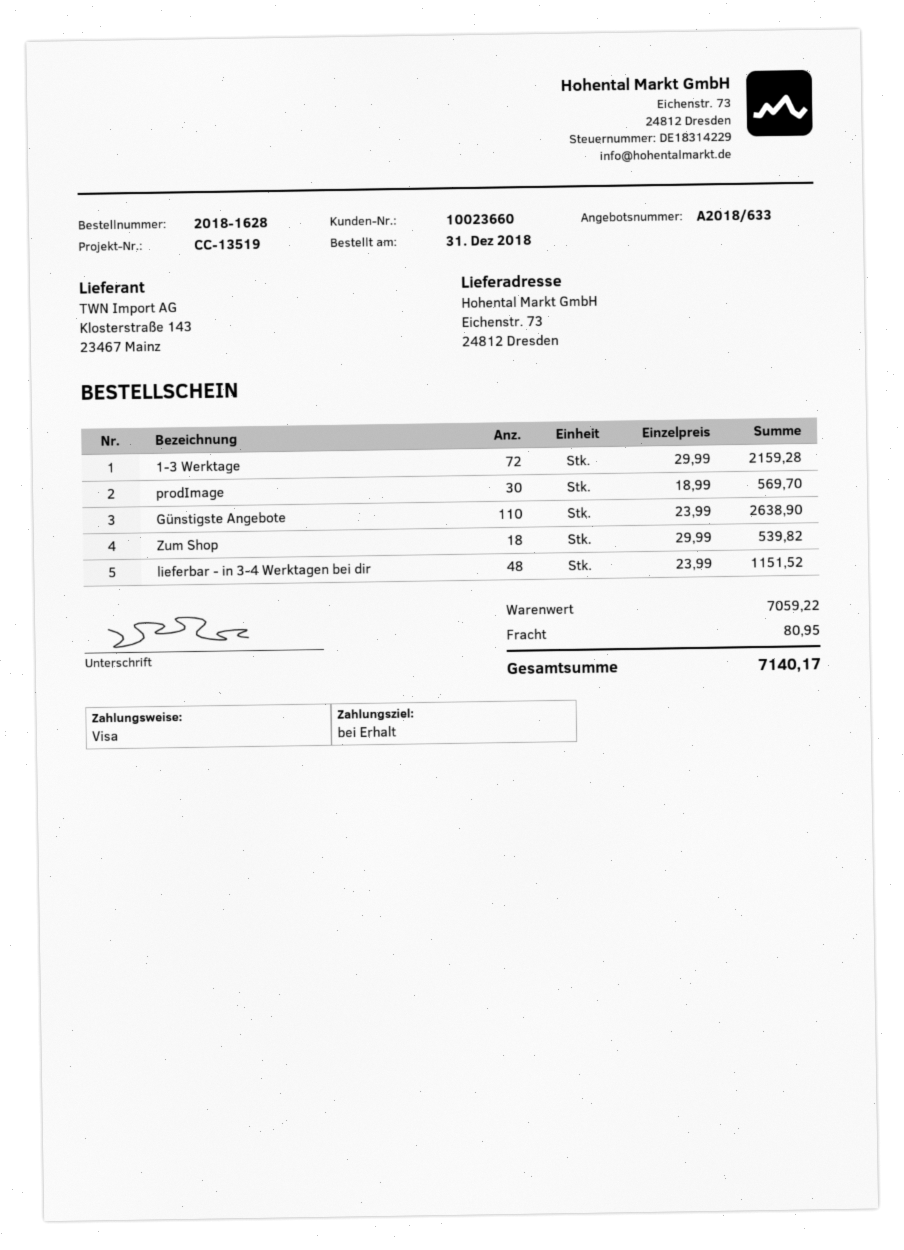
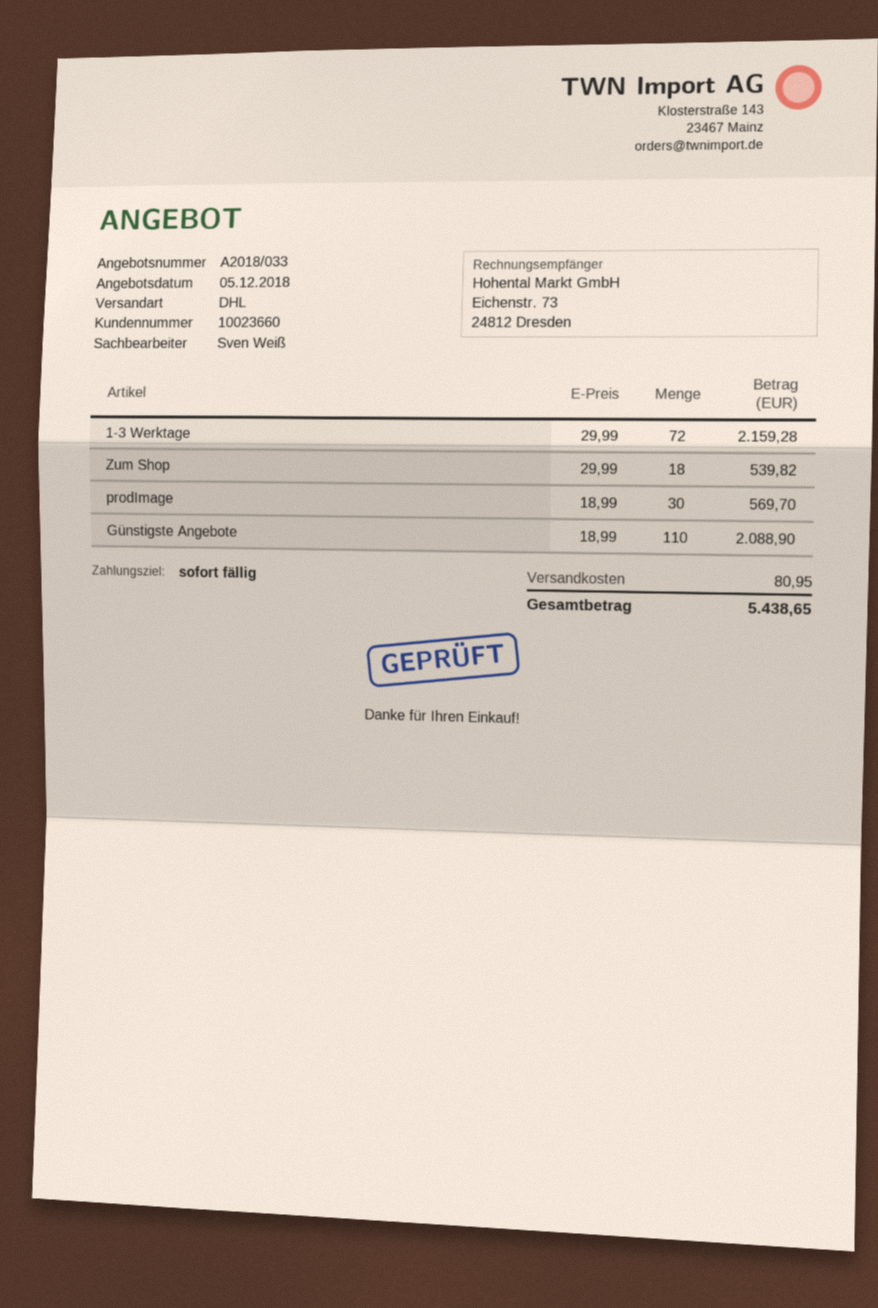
quote number: A2018/633 -> A2018/033
Günstigste Angebote: 110 x 23.99 = 2638.90 -> 110 x 18.99 = 2088.90
lieferbar - in 3-4 Werktagen bei dir: 48 x 23.99 = 1151.52 -> none
total: 7140.17 -> 5438.65

